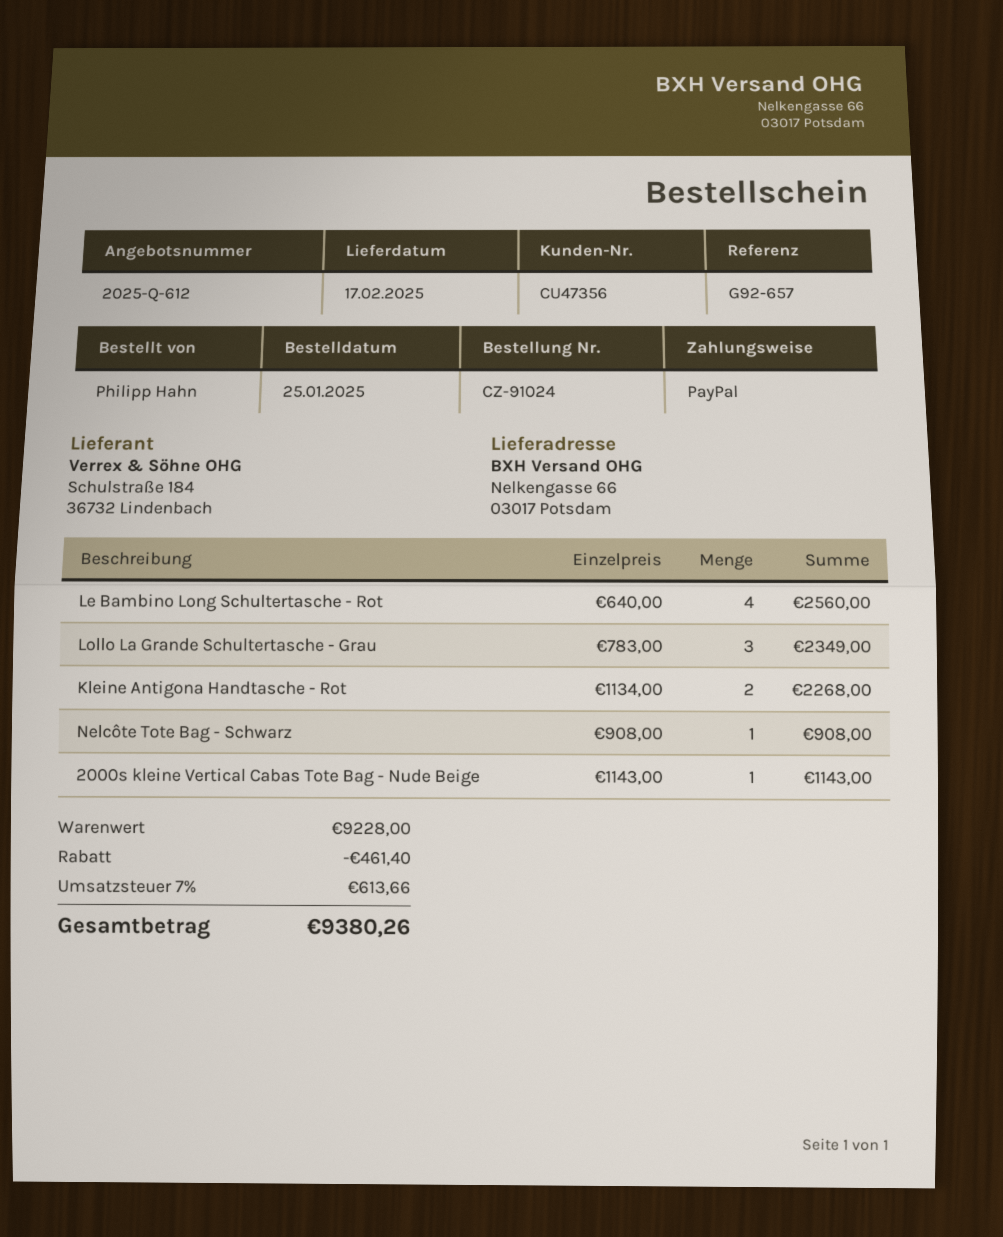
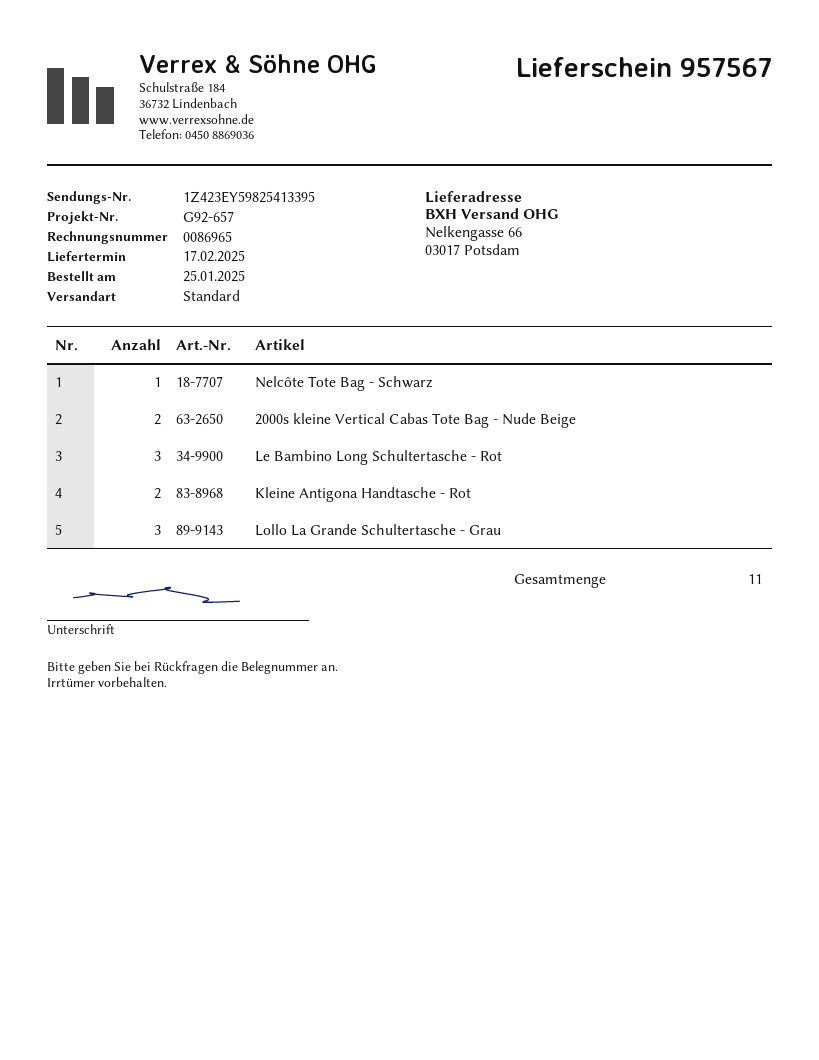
Le Bambino Long Schultertasche - Rot: 4 -> 3
2000s kleine Vertical Cabas Tote Bag - Nude Beige: 1 -> 2

